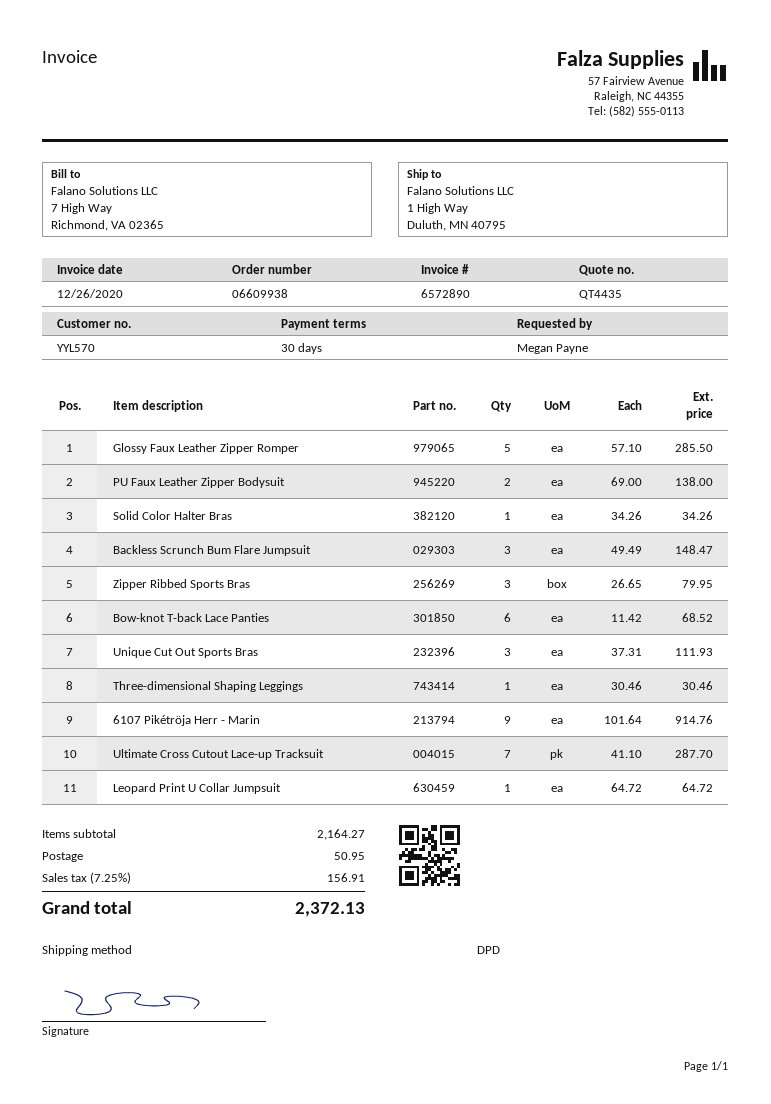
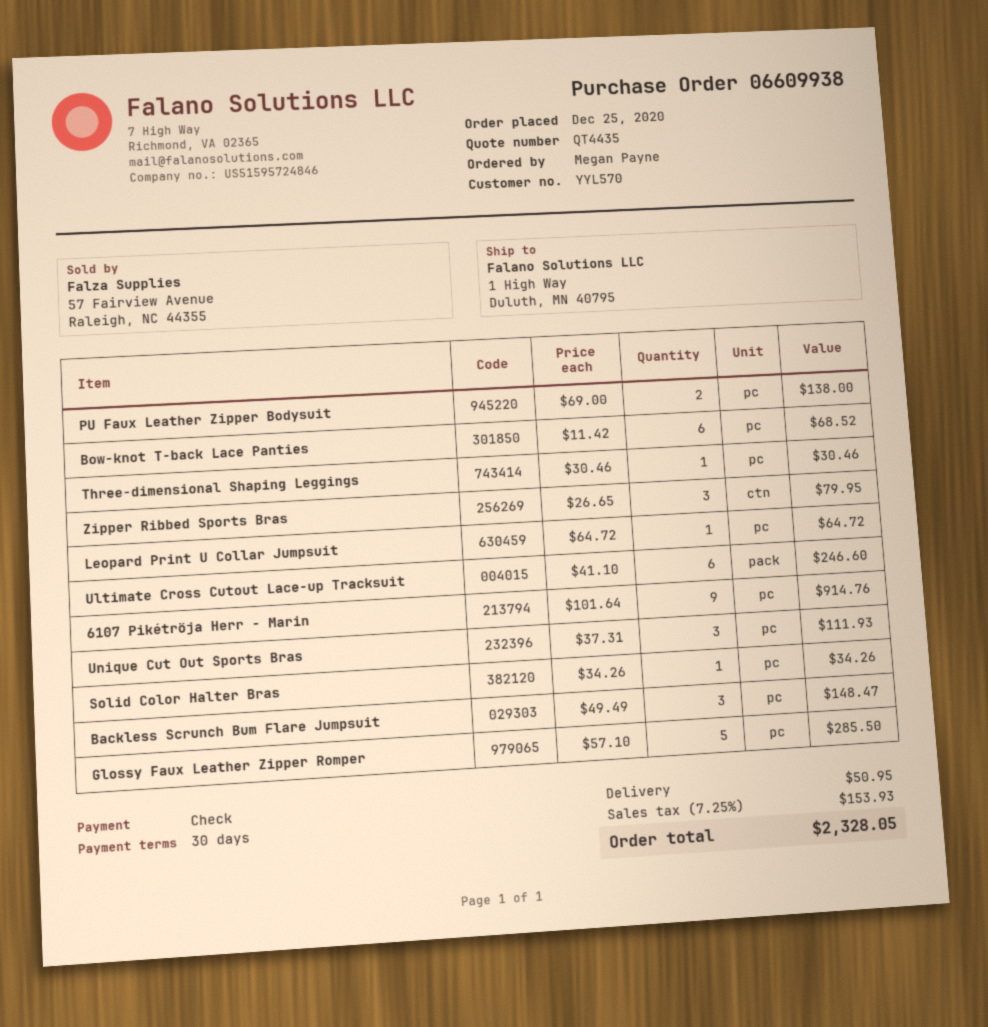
Ultimate Cross Cutout Lace-up Tracksuit: 7 x 41.10 = 287.70 -> 6 x 41.10 = 246.60
tax: 7.25% = 156.91 -> 7.25% = 153.93
total: 2372.13 -> 2328.05

